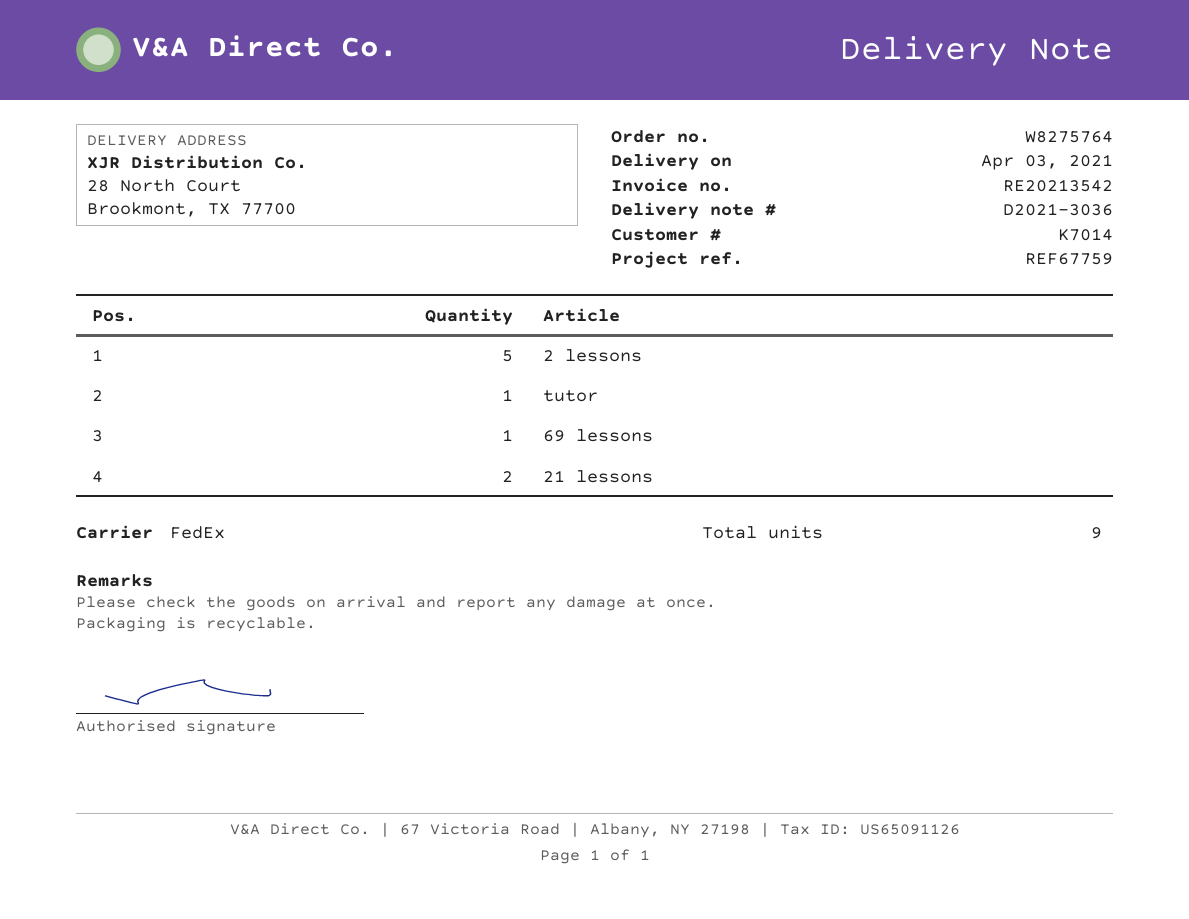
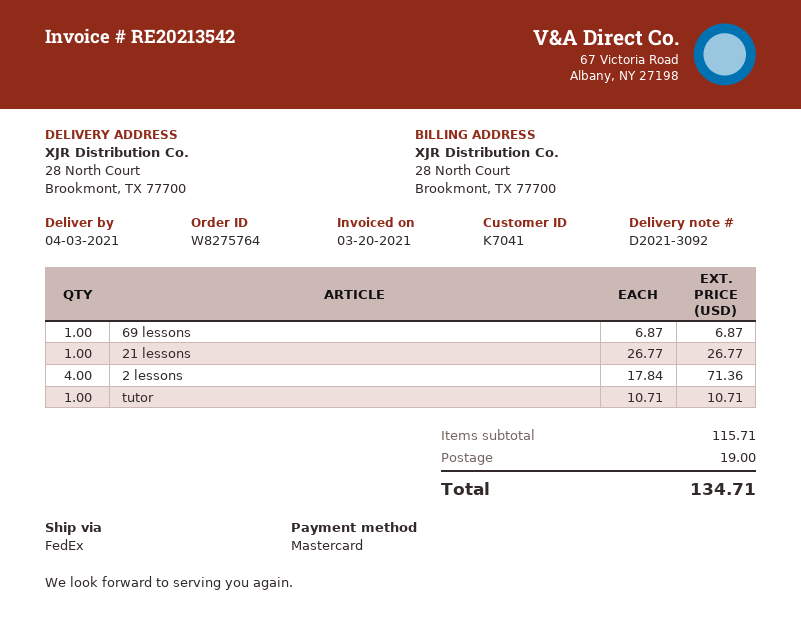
delivery note number: D2021-3036 -> D2021-3092
customer number: K7014 -> K7041
2 lessons: 5 -> 4
21 lessons: 2 -> 1

